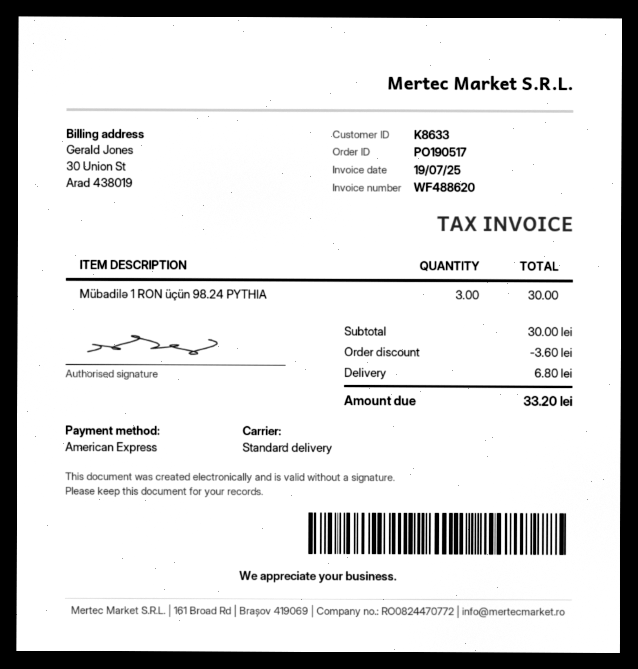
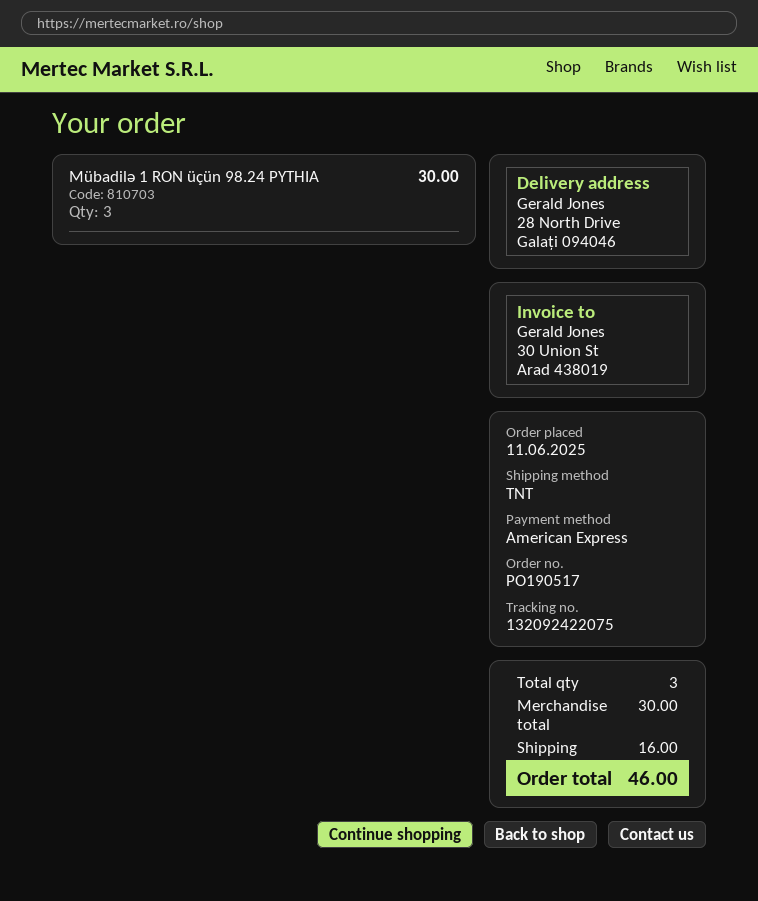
shipping method: standard -> TNT
discount: 3.60 -> none
shipping: 6.80 -> 16.00
total: 33.20 -> 46.00

